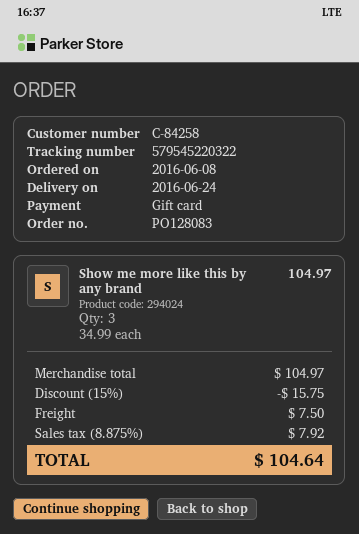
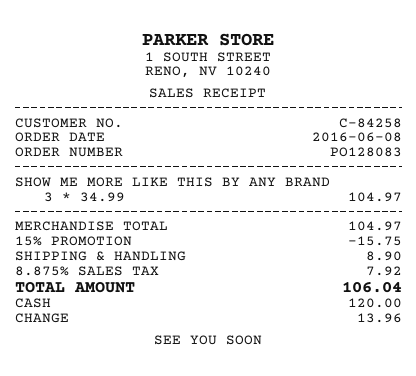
payment method: gift card -> cash
shipping: 7.50 -> 8.90
total: 104.64 -> 106.04

